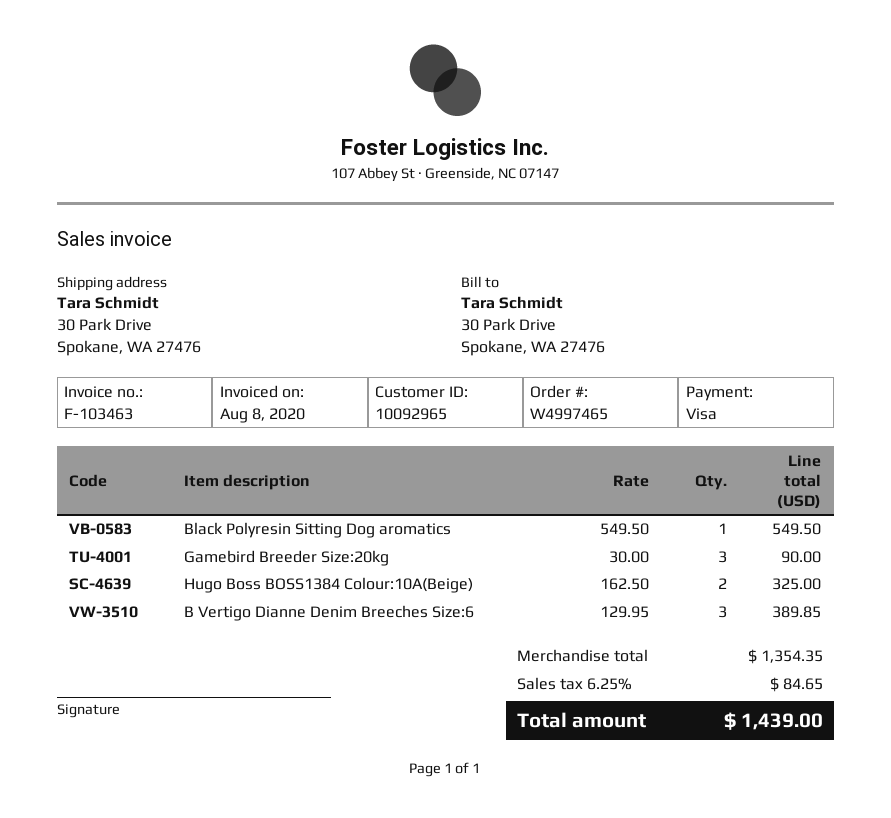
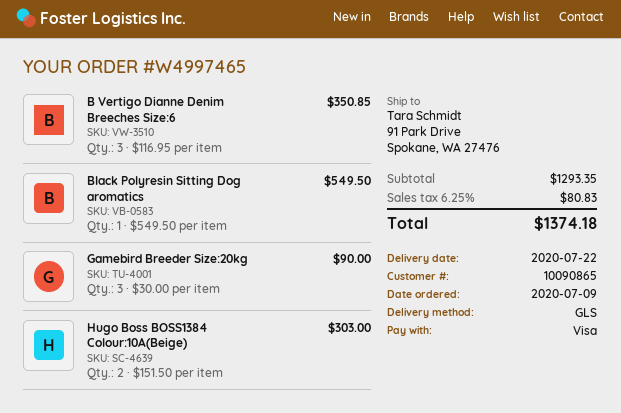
customer number: 10092965 -> 10090865
ship to: 30 Park Drive, Spokane, WA 27476 -> 91 Park Drive, Spokane, WA 27476
Hugo Boss BOSS1384 Colour:10A(Beige): 2 x 162.50 = 325.00 -> 2 x 151.50 = 303.00
B Vertigo Dianne Denim Breeches Size:6: 3 x 129.95 = 389.85 -> 3 x 116.95 = 350.85
subtotal: 1354.35 -> 1293.35
tax: 6.25% = 84.65 -> 6.25% = 80.83
total: 1439.00 -> 1374.18

